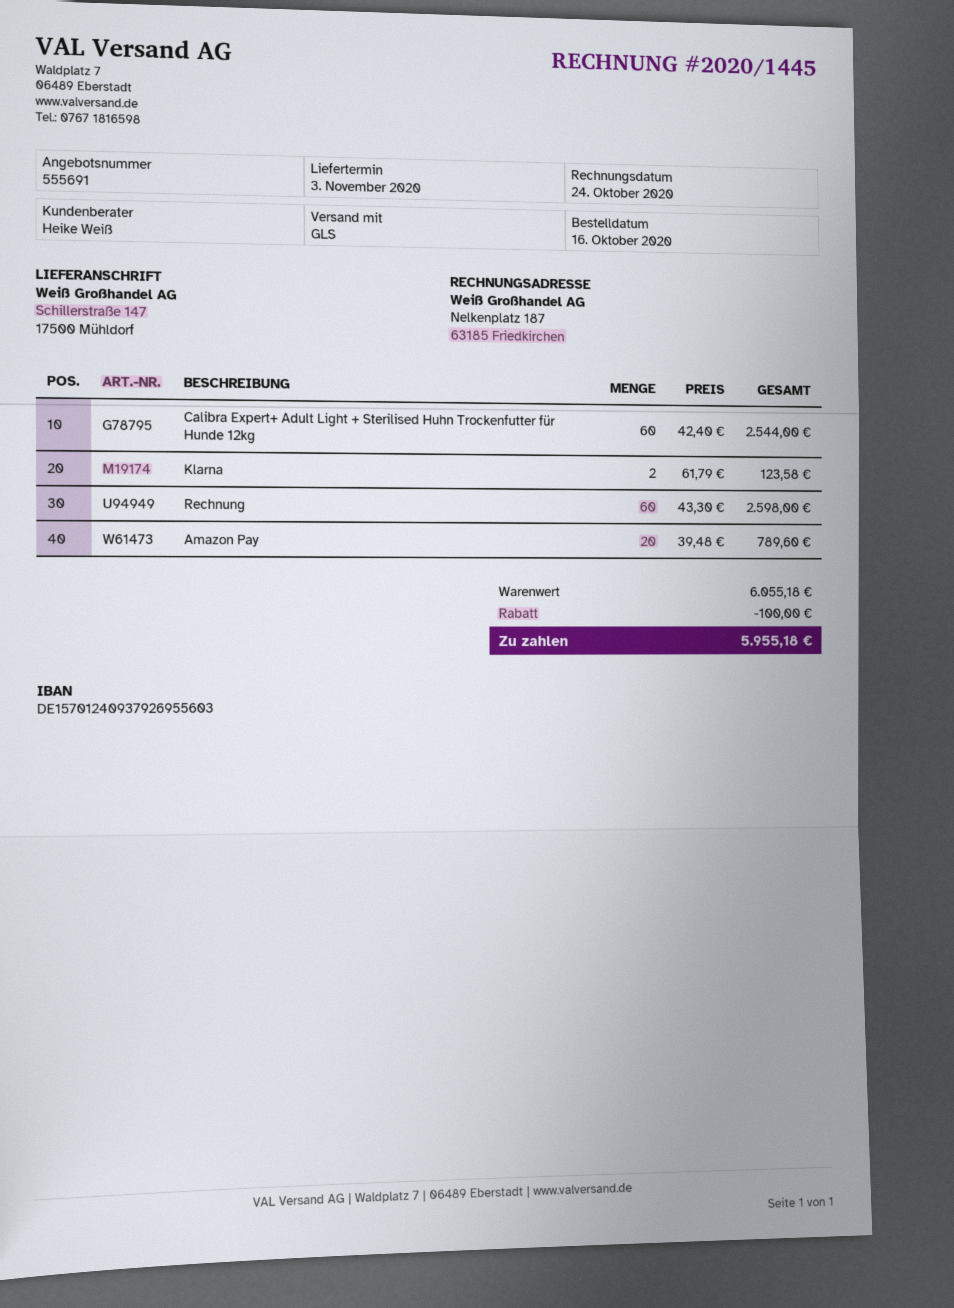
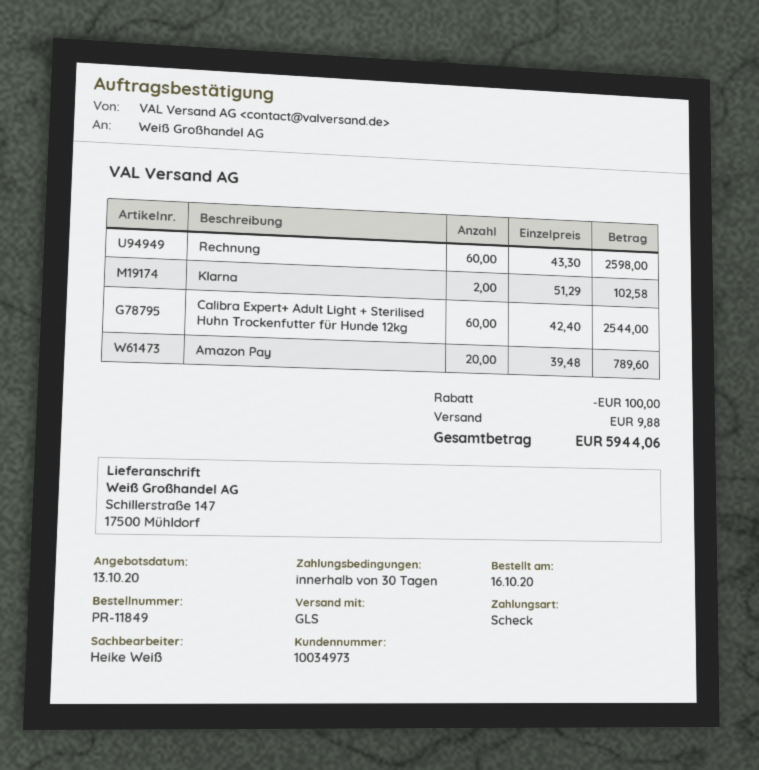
Klarna: 2 x 61.79 = 123.58 -> 2 x 51.29 = 102.58
shipping: none -> 9.88
total: 5955.18 -> 5944.06

